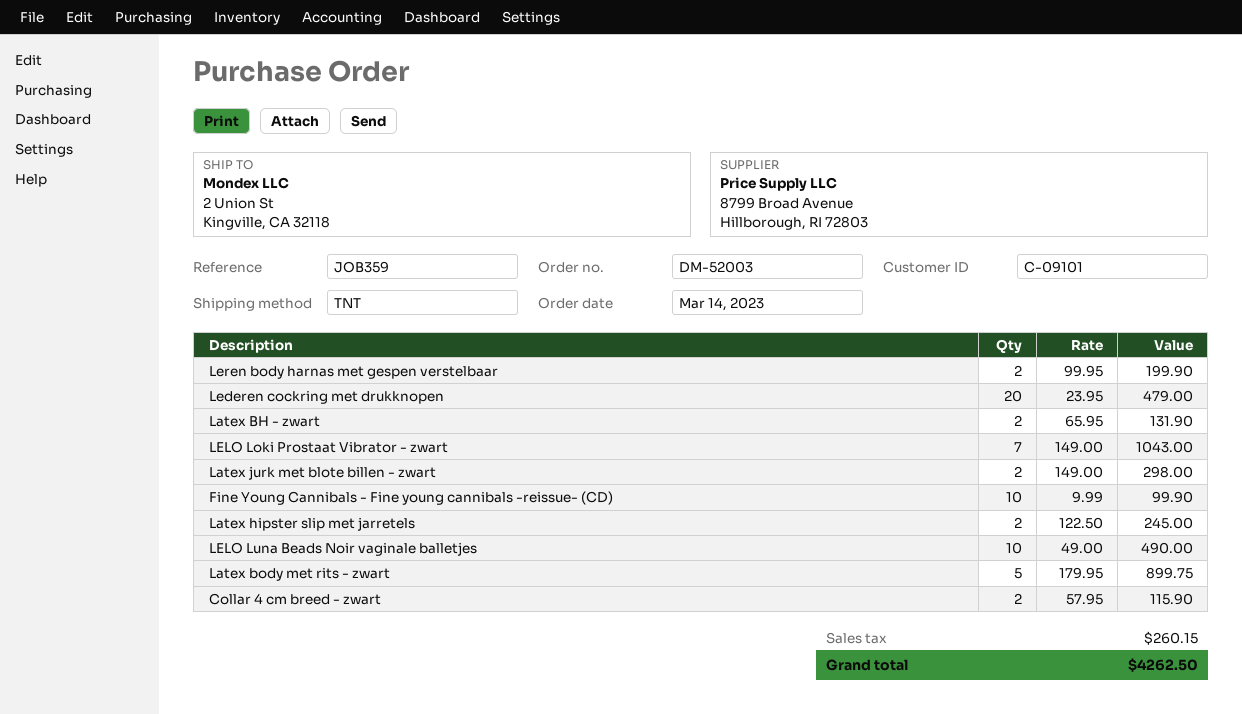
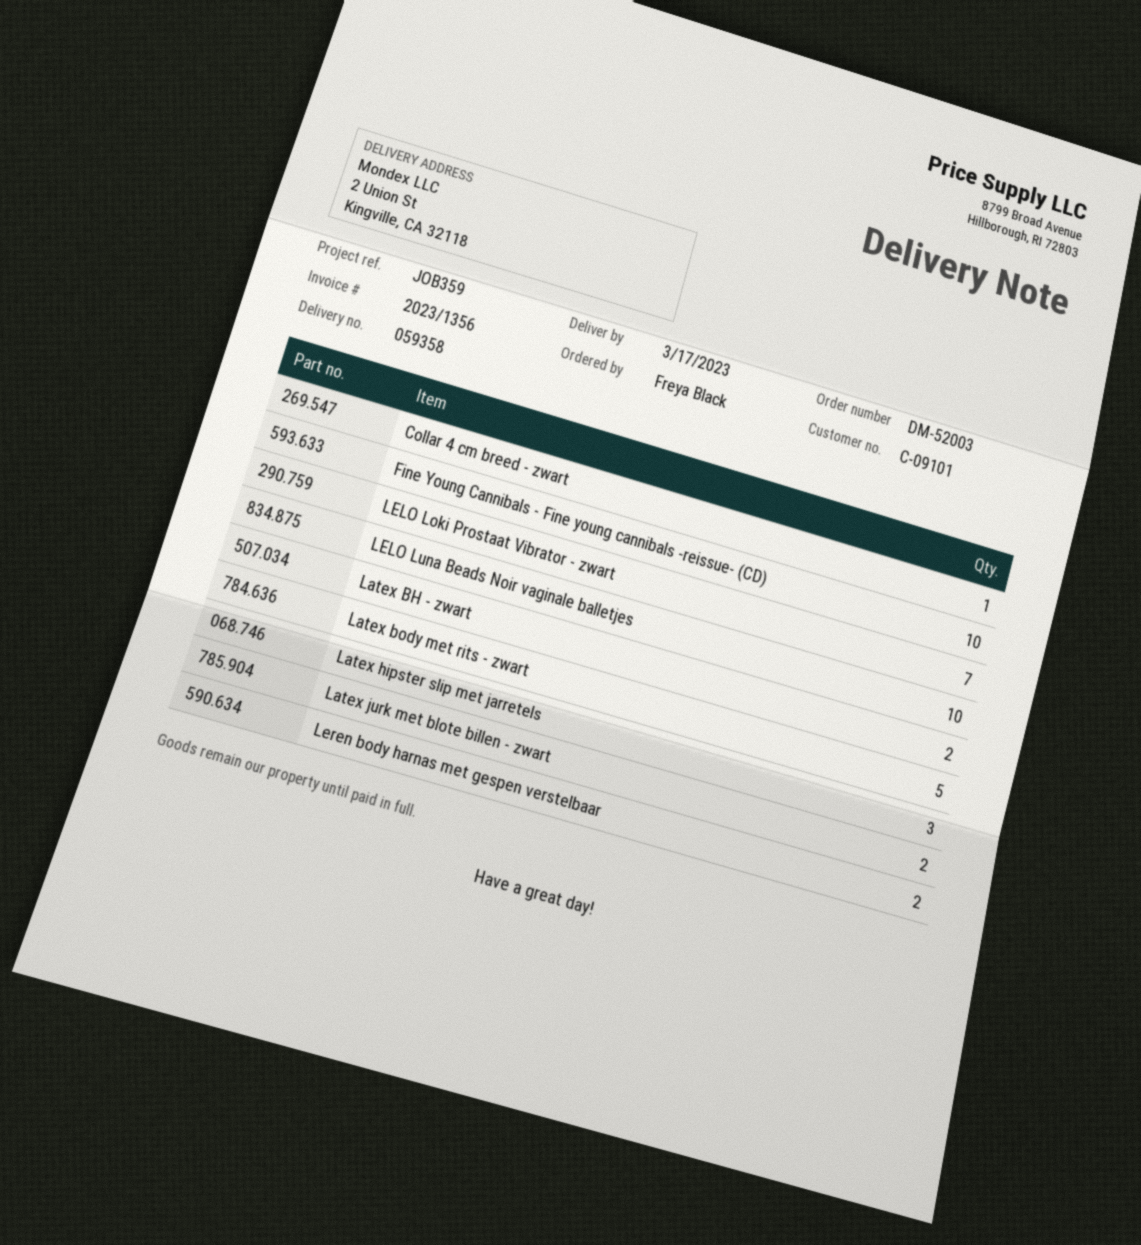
Lederen cockring met drukknopen: 20 -> none
Latex hipster slip met jarretels: 2 -> 3
Collar 4 cm breed - zwart: 2 -> 1

